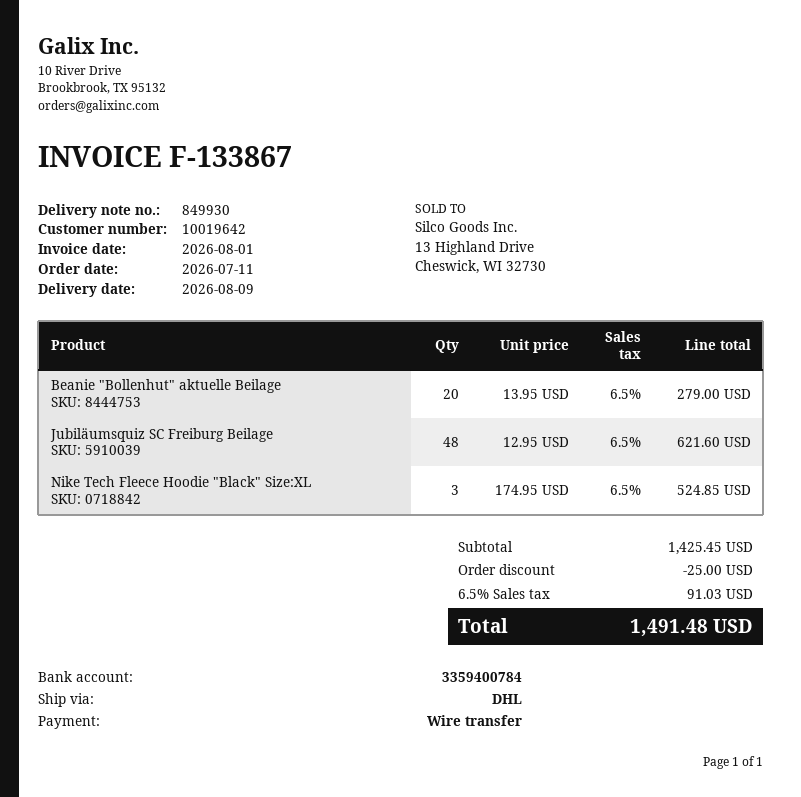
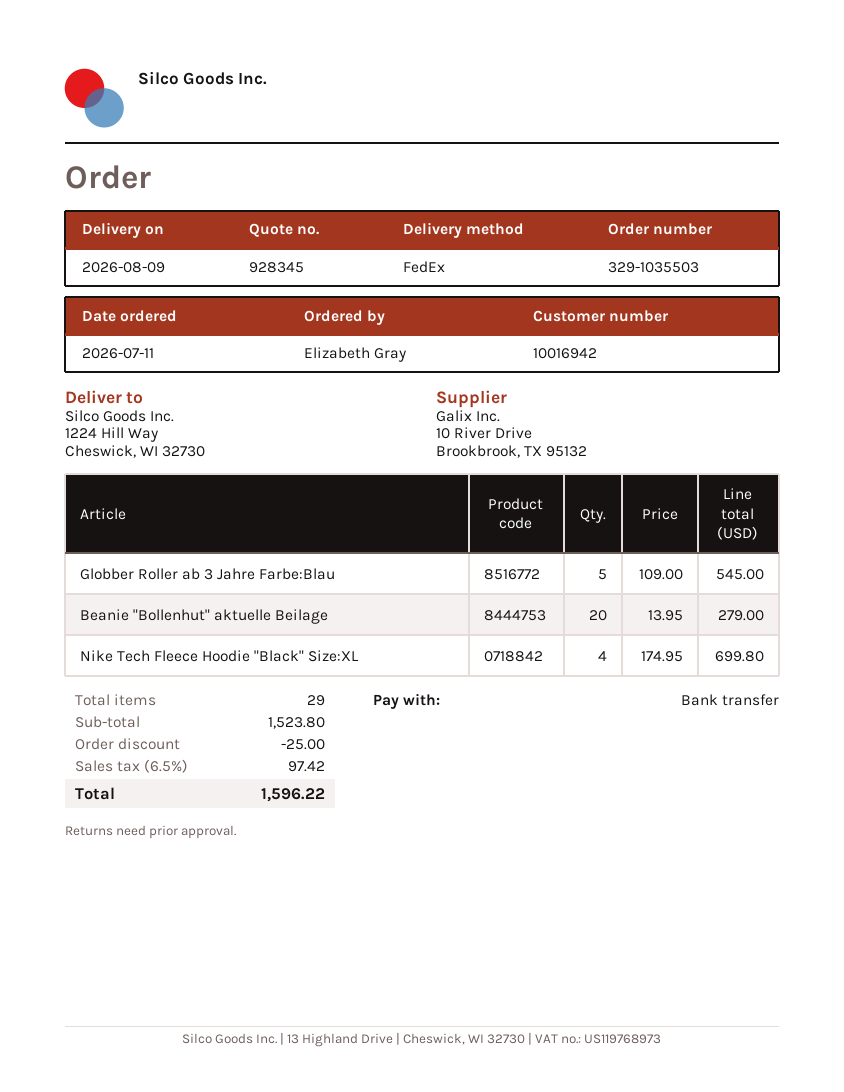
customer number: 10019642 -> 10016942
shipping method: DHL -> FedEx
Jubiläumsquiz SC Freiburg Beilage: 48 x 12.95 = 621.60 -> none
Nike Tech Fleece Hoodie "Black" Size:XL: 3 x 174.95 = 524.85 -> 4 x 174.95 = 699.80
Globber Roller ab 3 Jahre Farbe:Blau: none -> 5 x 109.00 = 545.00
subtotal: 1425.45 -> 1523.80
tax: 6.5% = 91.03 -> 6.5% = 97.42
total: 1491.48 -> 1596.22

